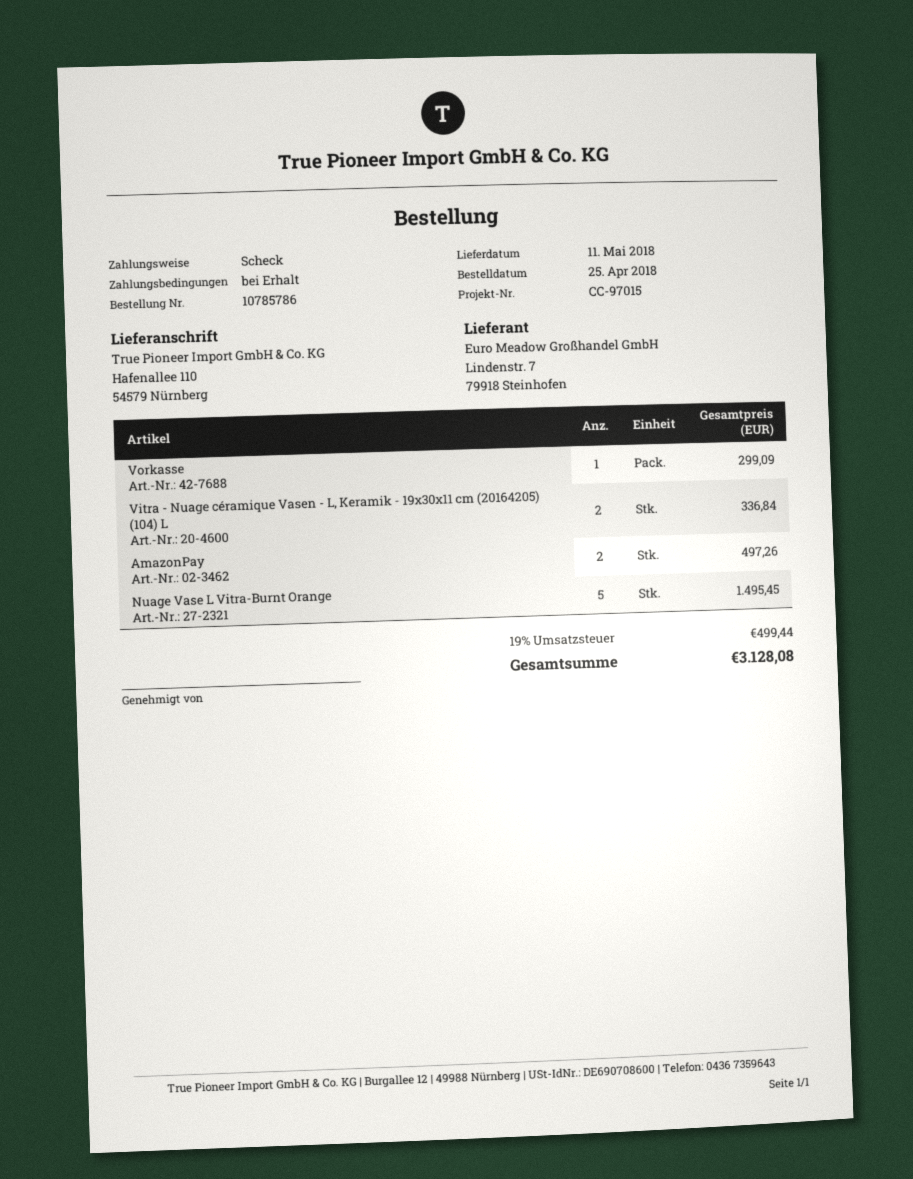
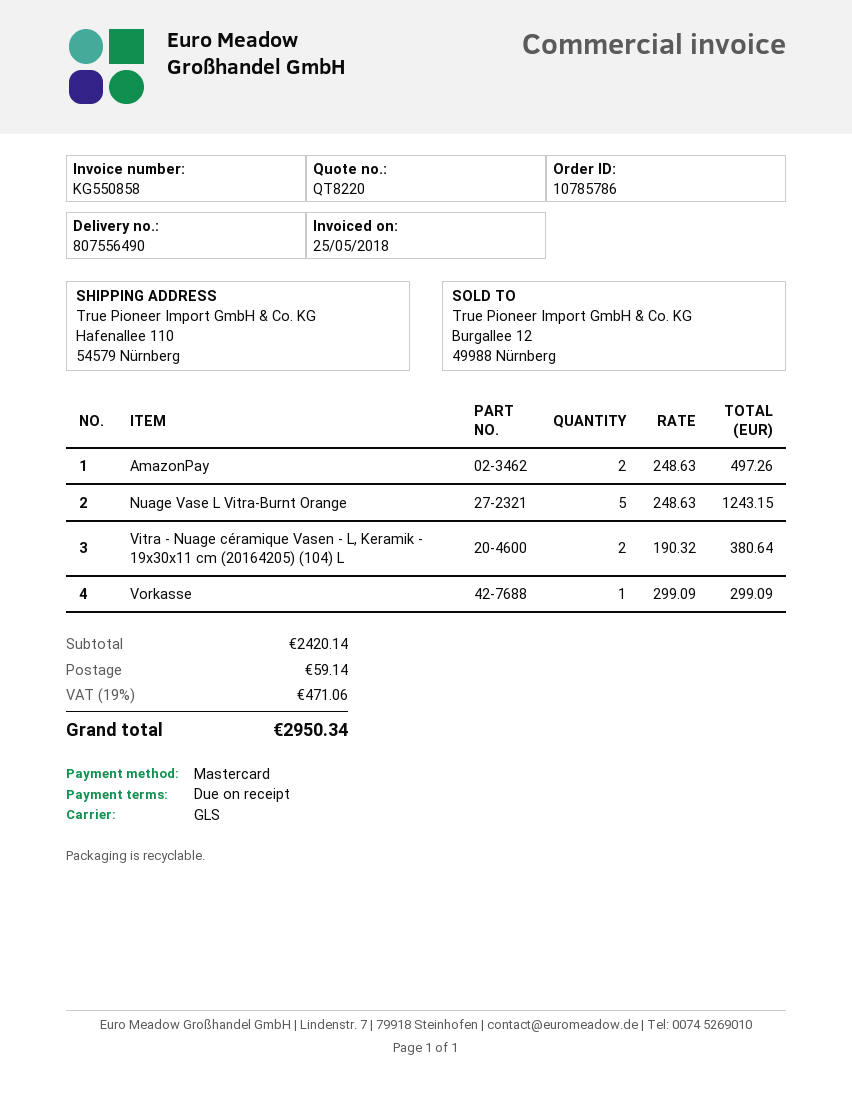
payment method: cheque -> Mastercard
Vitra - Nuage céramique Vasen - L, Keramik - 19x30x11 cm (20164205) (104) L: 2 for 336.84 -> 2 for 380.64
Nuage Vase L Vitra-Burnt Orange: 5 for 1495.45 -> 5 for 1243.15
shipping: none -> 59.14
tax: 19% = 499.44 -> 19% = 471.06
total: 3128.08 -> 2950.34

